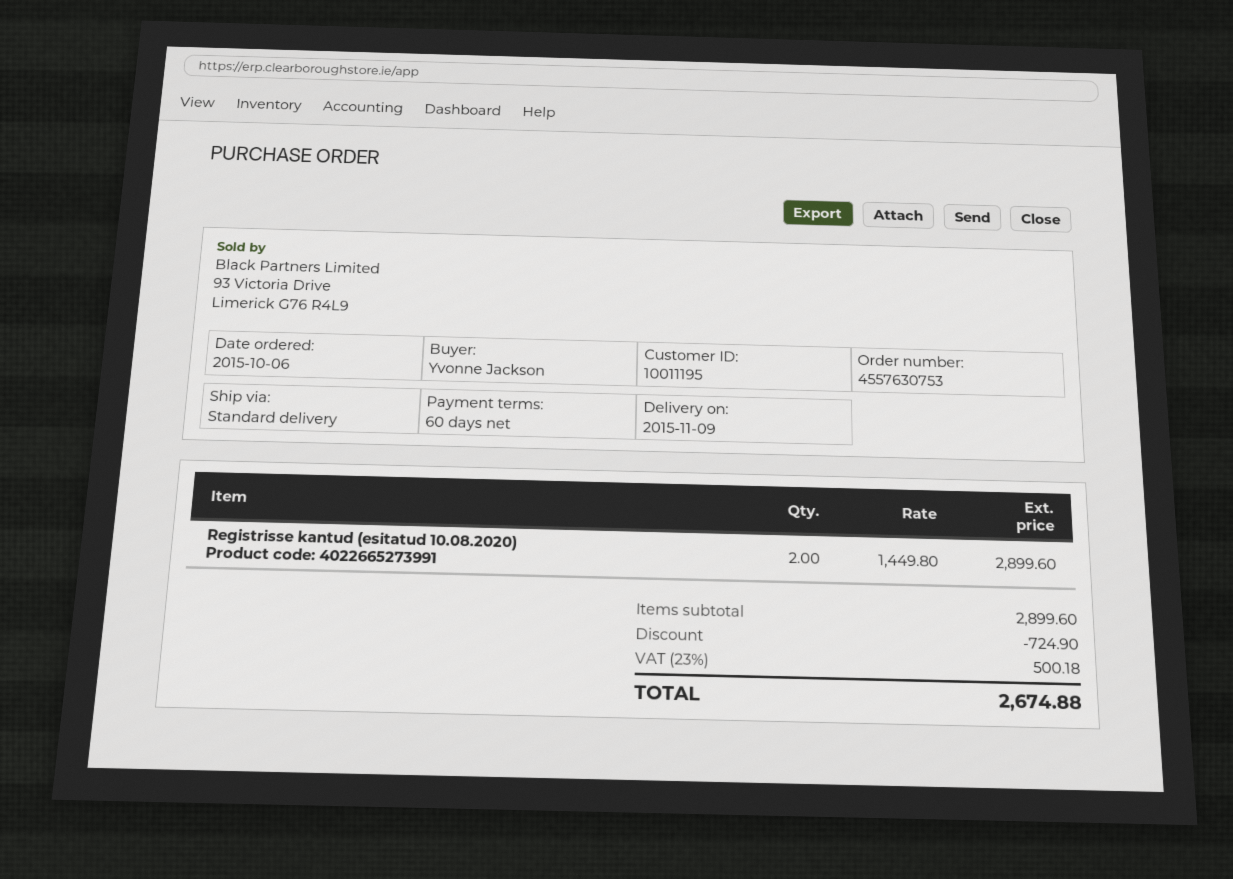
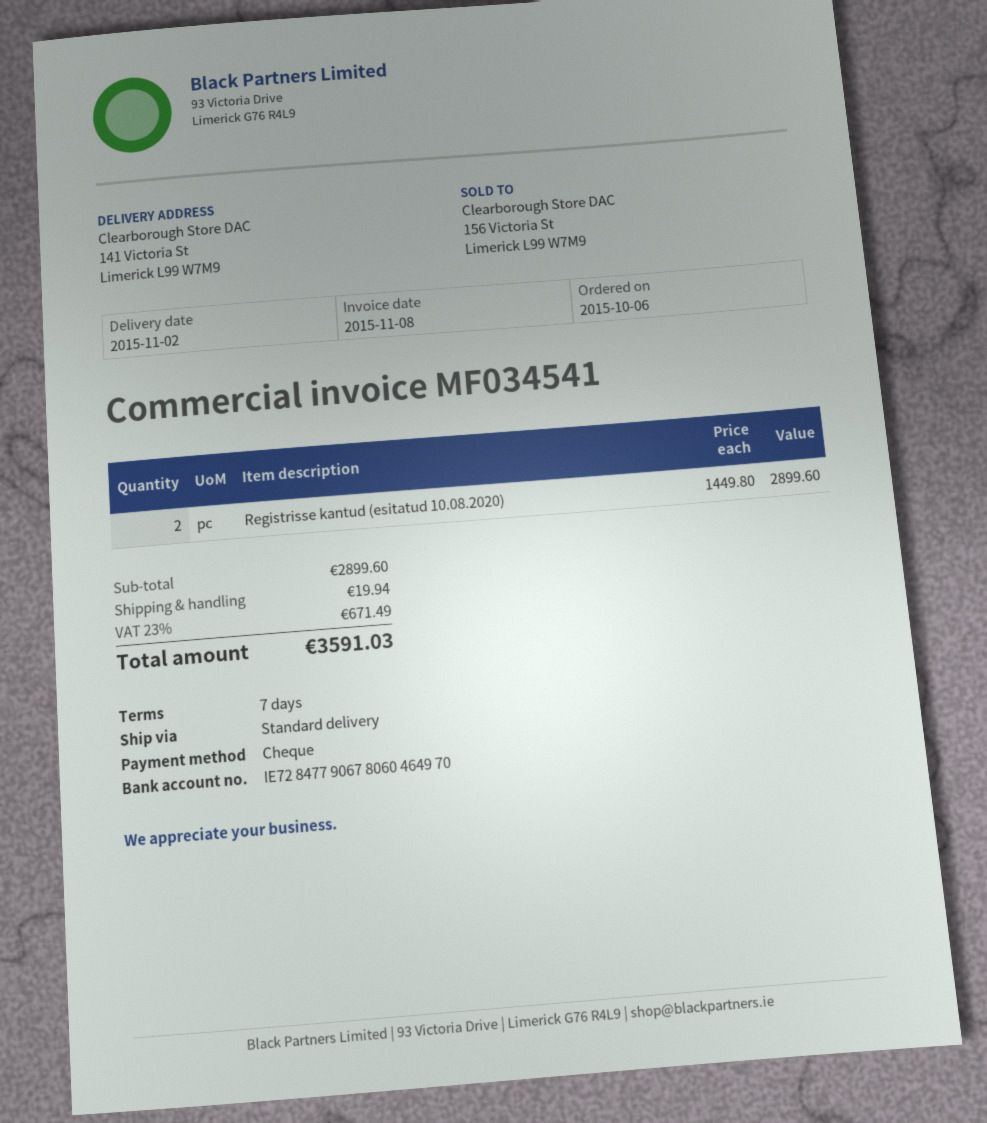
delivery date: 2015-11-09 -> 2015-11-02
payment terms: 60 days -> 7 days
discount: 724.90 -> none
shipping: none -> 19.94
tax: 23% = 500.18 -> 23% = 671.49
total: 2674.88 -> 3591.03

